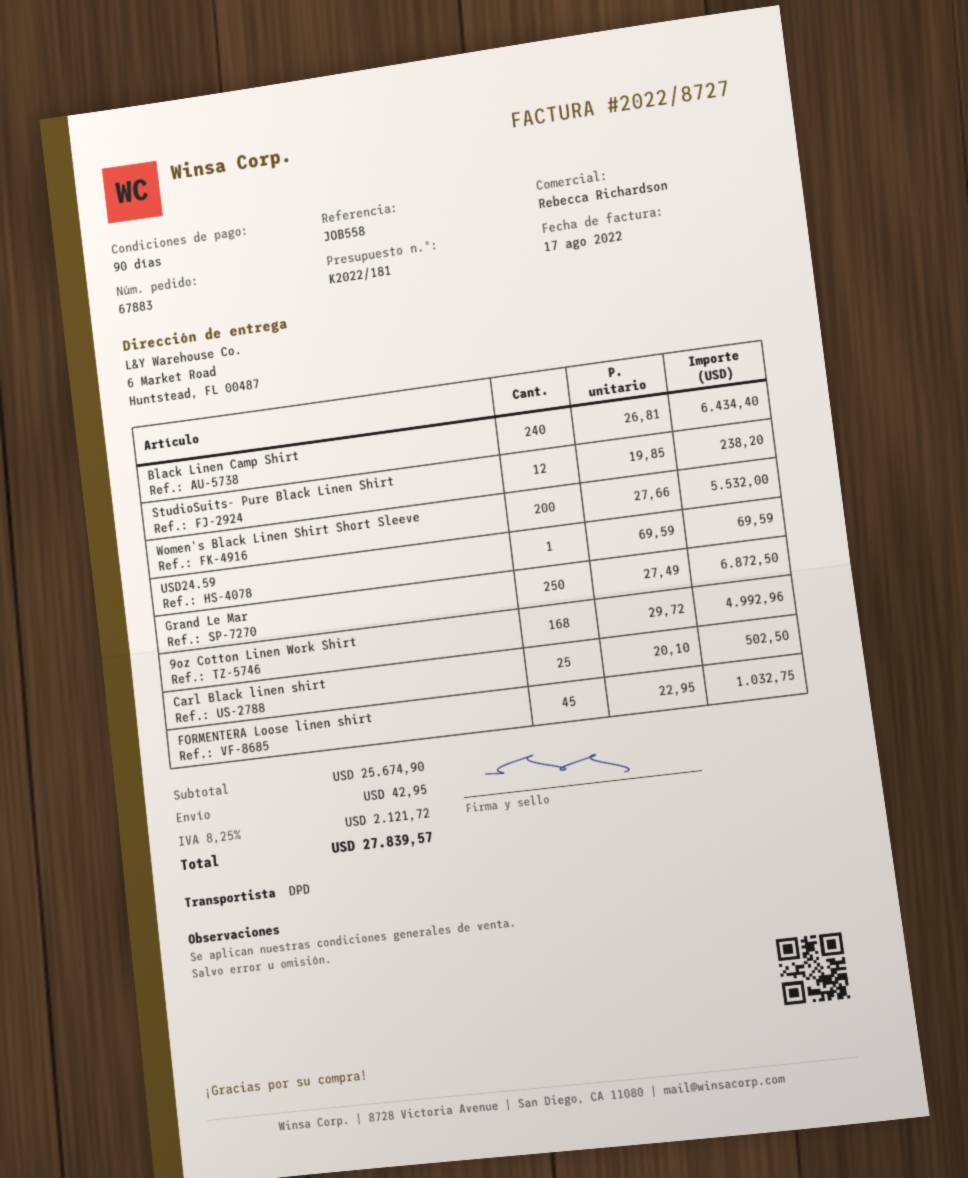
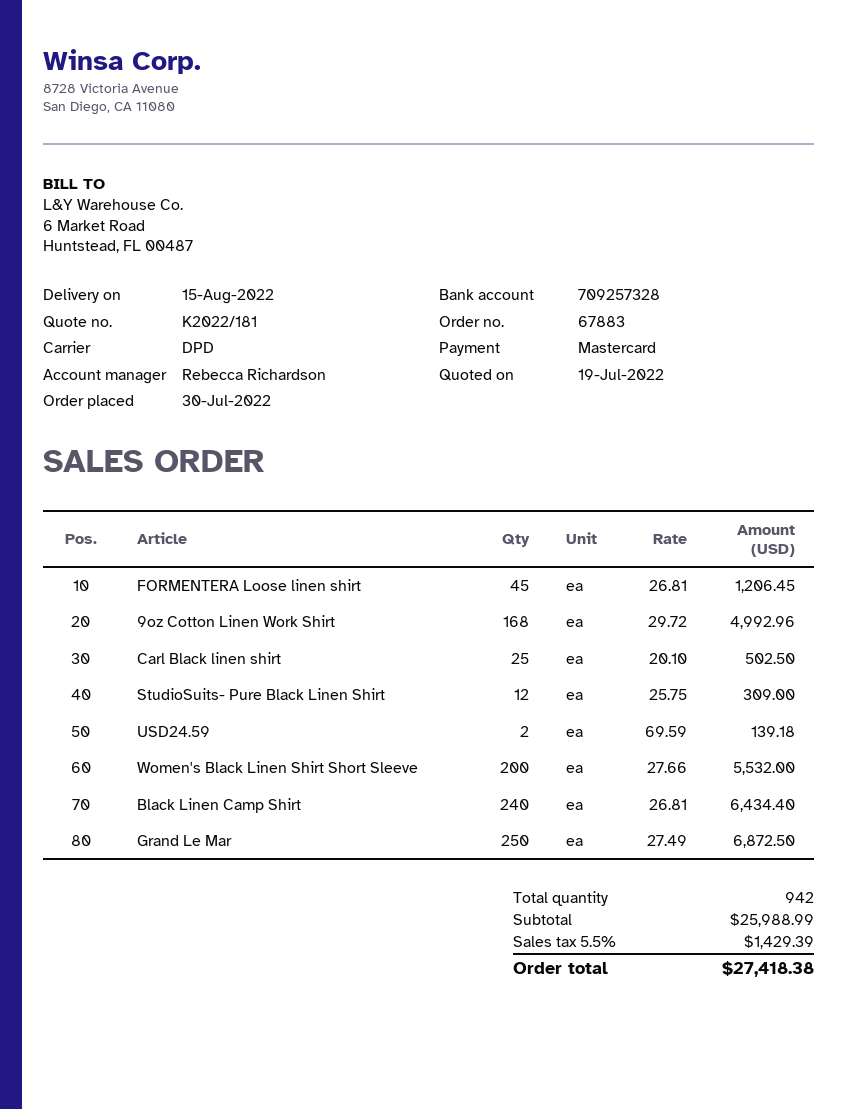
StudioSuits- Pure Black Linen Shirt: 12 x 19.85 = 238.20 -> 12 x 25.75 = 309.00
USD24.59: 1 x 69.59 = 69.59 -> 2 x 69.59 = 139.18
FORMENTERA Loose linen shirt: 45 x 22.95 = 1032.75 -> 45 x 26.81 = 1206.45
subtotal: 25674.90 -> 25988.99
shipping: 42.95 -> none
tax: 8.25% = 2121.72 -> 5.5% = 1429.39
total: 27839.57 -> 27418.38

